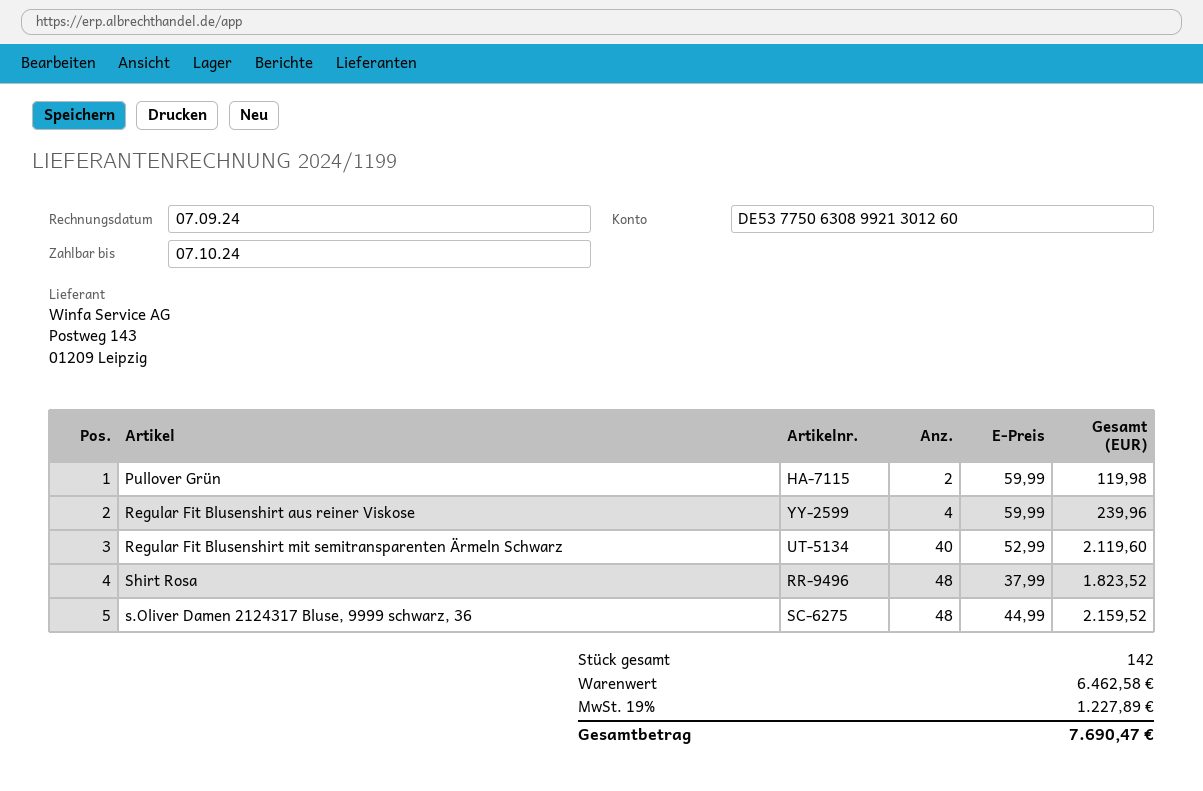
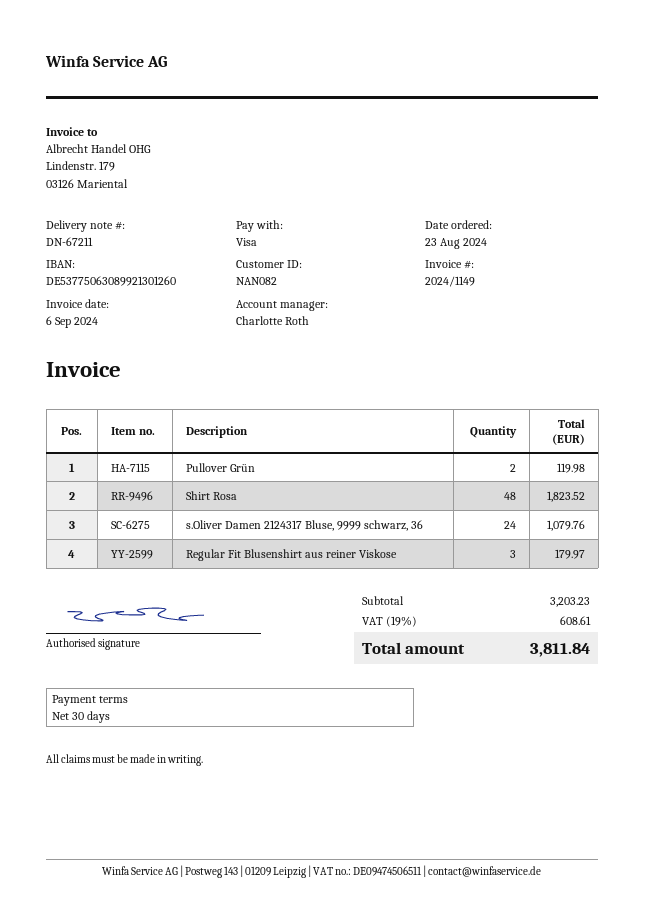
invoice number: 2024/1199 -> 2024/1149
invoice date: 2024-09-07 -> 2024-09-06
Regular Fit Blusenshirt aus reiner Viskose: 4 for 239.96 -> 3 for 179.97
Regular Fit Blusenshirt mit semitransparenten Ärmeln Schwarz: 40 for 2119.60 -> none
s.Oliver Damen 2124317 Bluse, 9999 schwarz, 36: 48 for 2159.52 -> 24 for 1079.76
subtotal: 6462.58 -> 3203.23
tax: 19% = 1227.89 -> 19% = 608.61
total: 7690.47 -> 3811.84

